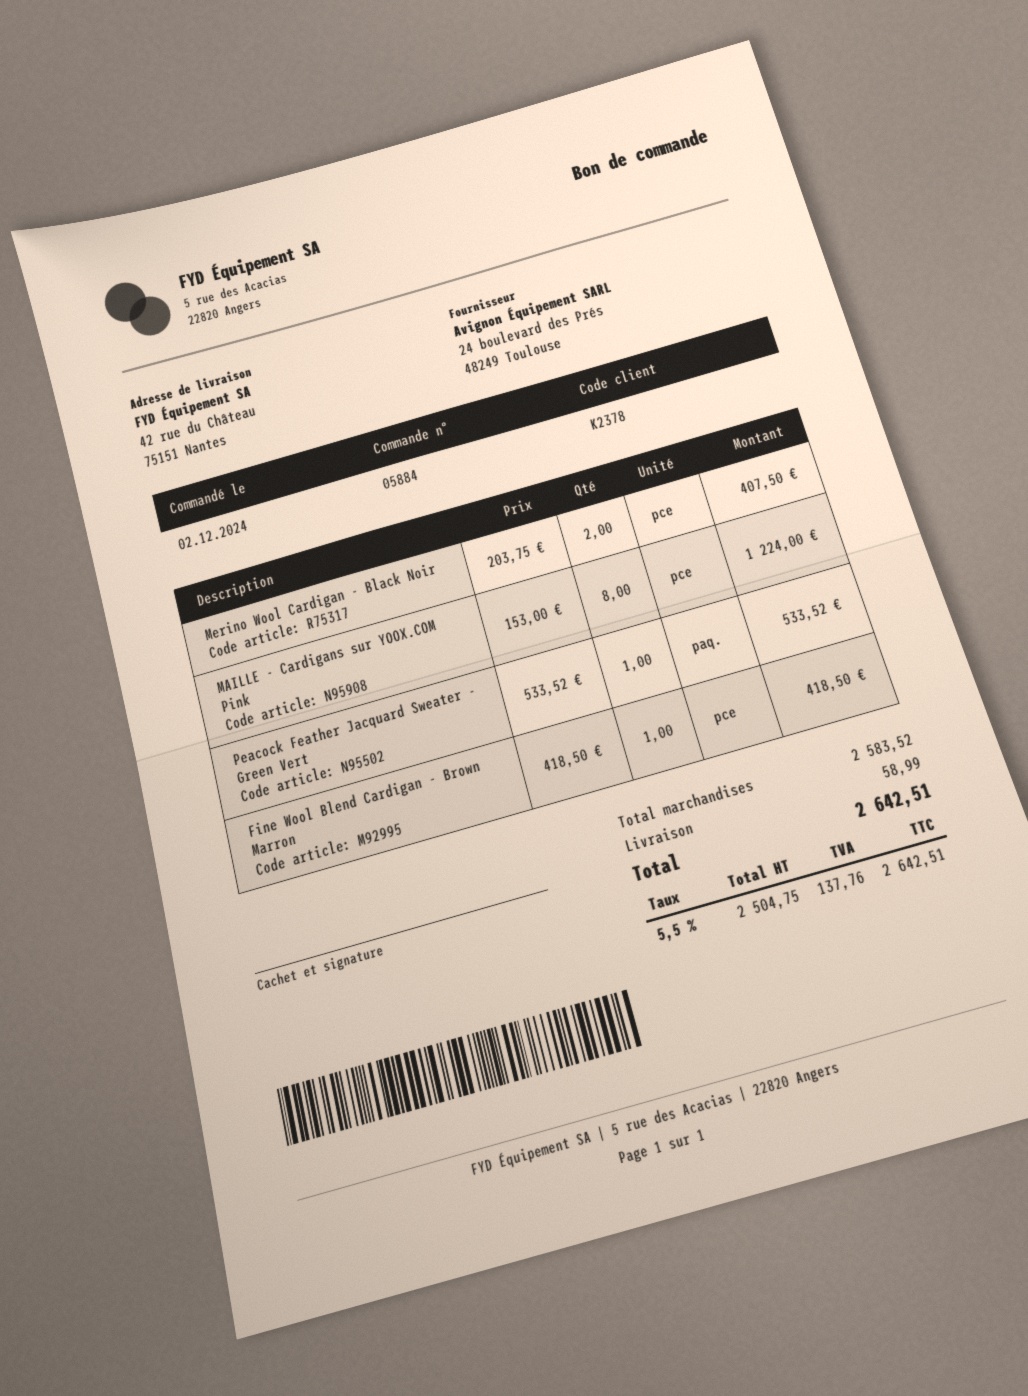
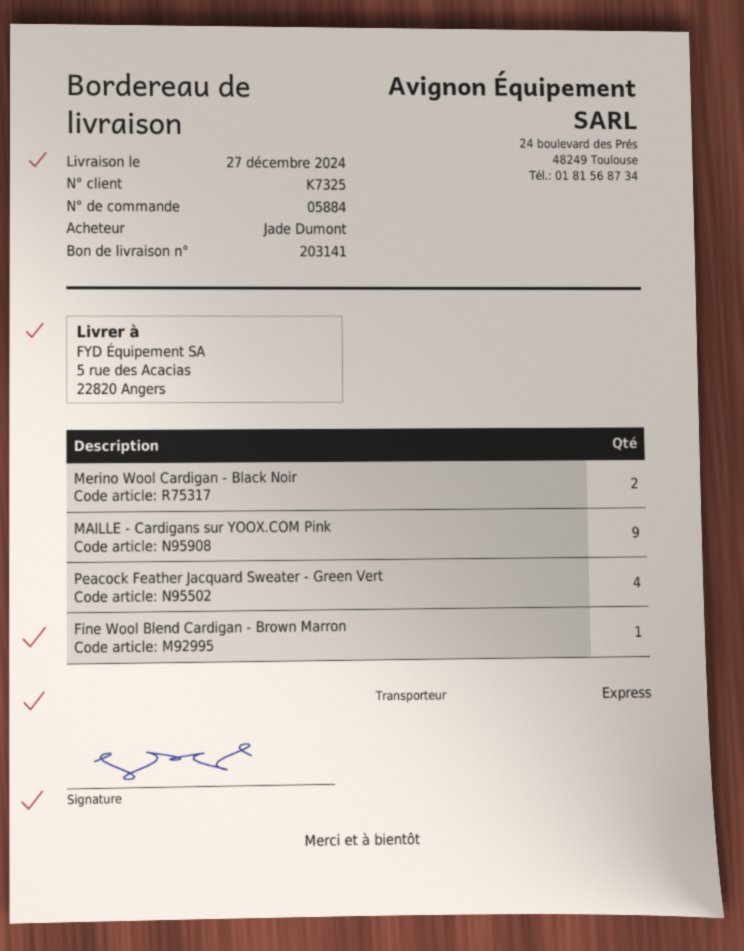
customer number: K2378 -> K7325
ship to: 42 rue du Château, 75151 Nantes -> 5 rue des Acacias, 22820 Angers
MAILLE - Cardigans sur YOOX.COM Pink: 8 -> 9
Peacock Feather Jacquard Sweater - Green Vert: 1 -> 4

